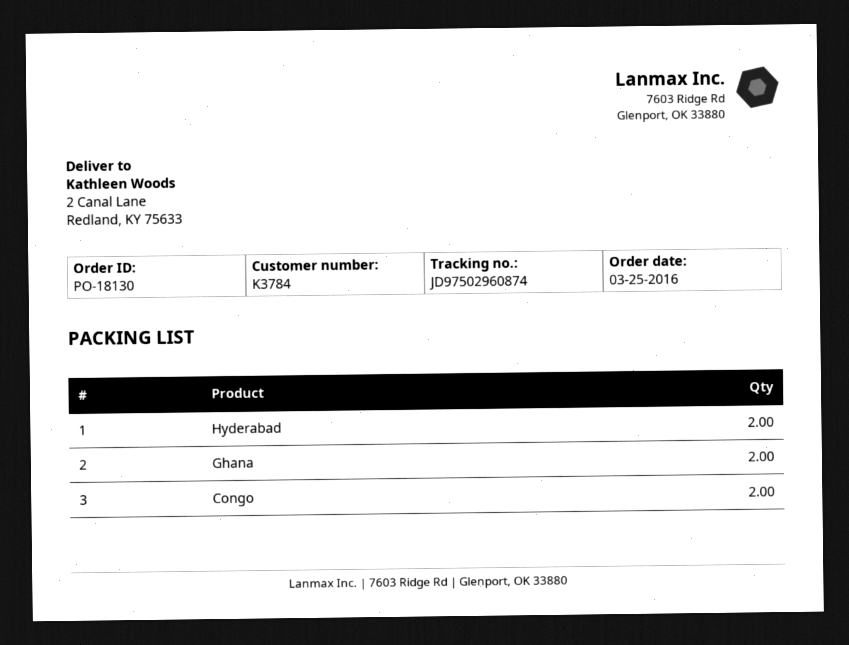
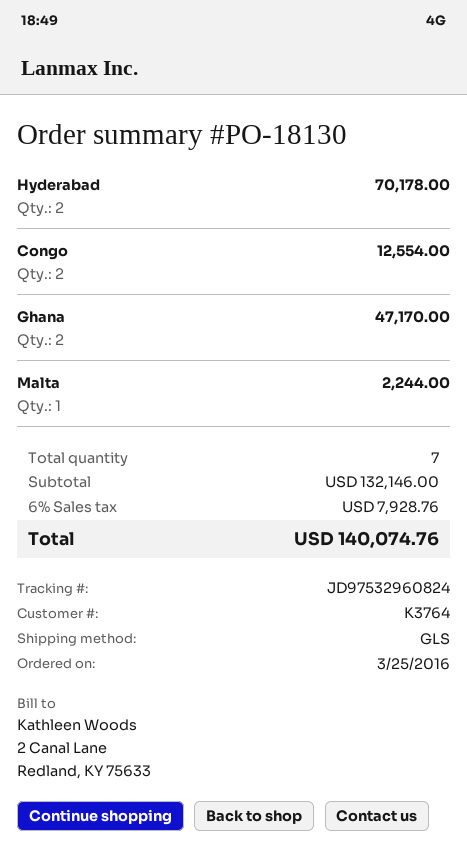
customer number: K3784 -> K3764
tracking number: JD97502960874 -> JD97532960824
Malta: none -> 1

